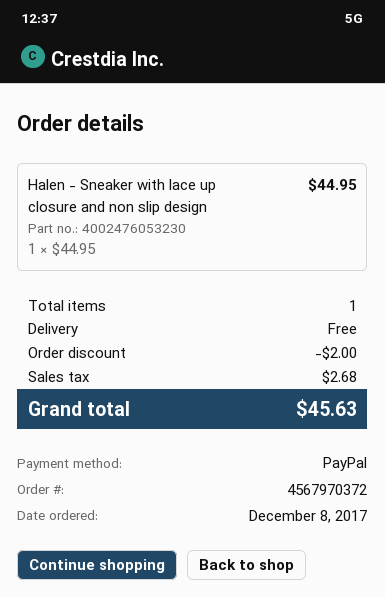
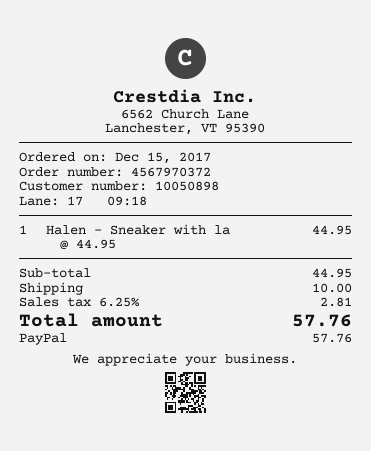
order date: 2017-12-08 -> 2017-12-15
discount: 2.00 -> none
shipping: 0.00 -> 10.00
tax: 2.68 -> 2.81
total: 45.63 -> 57.76

